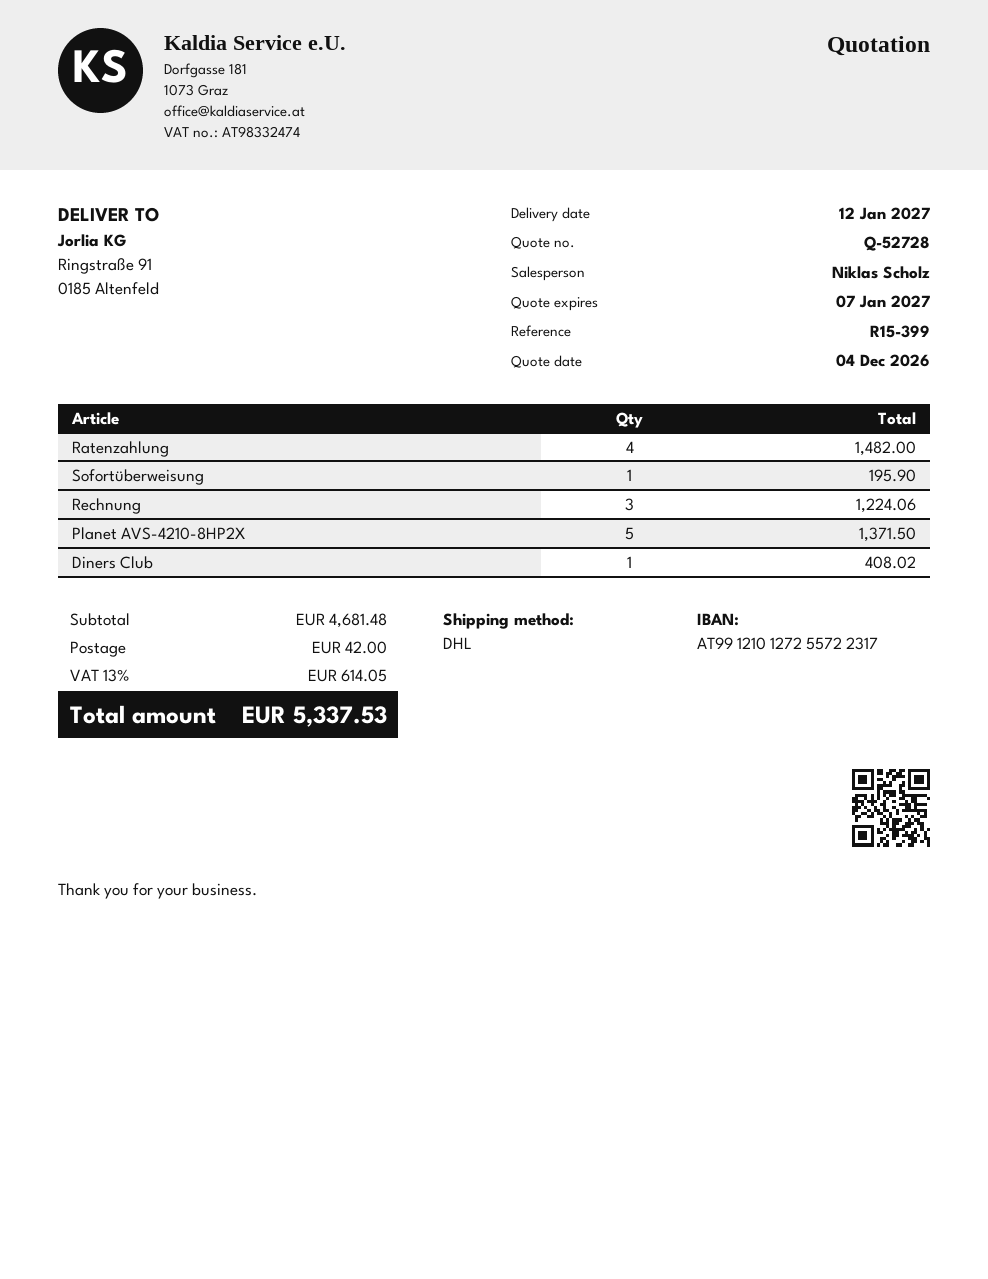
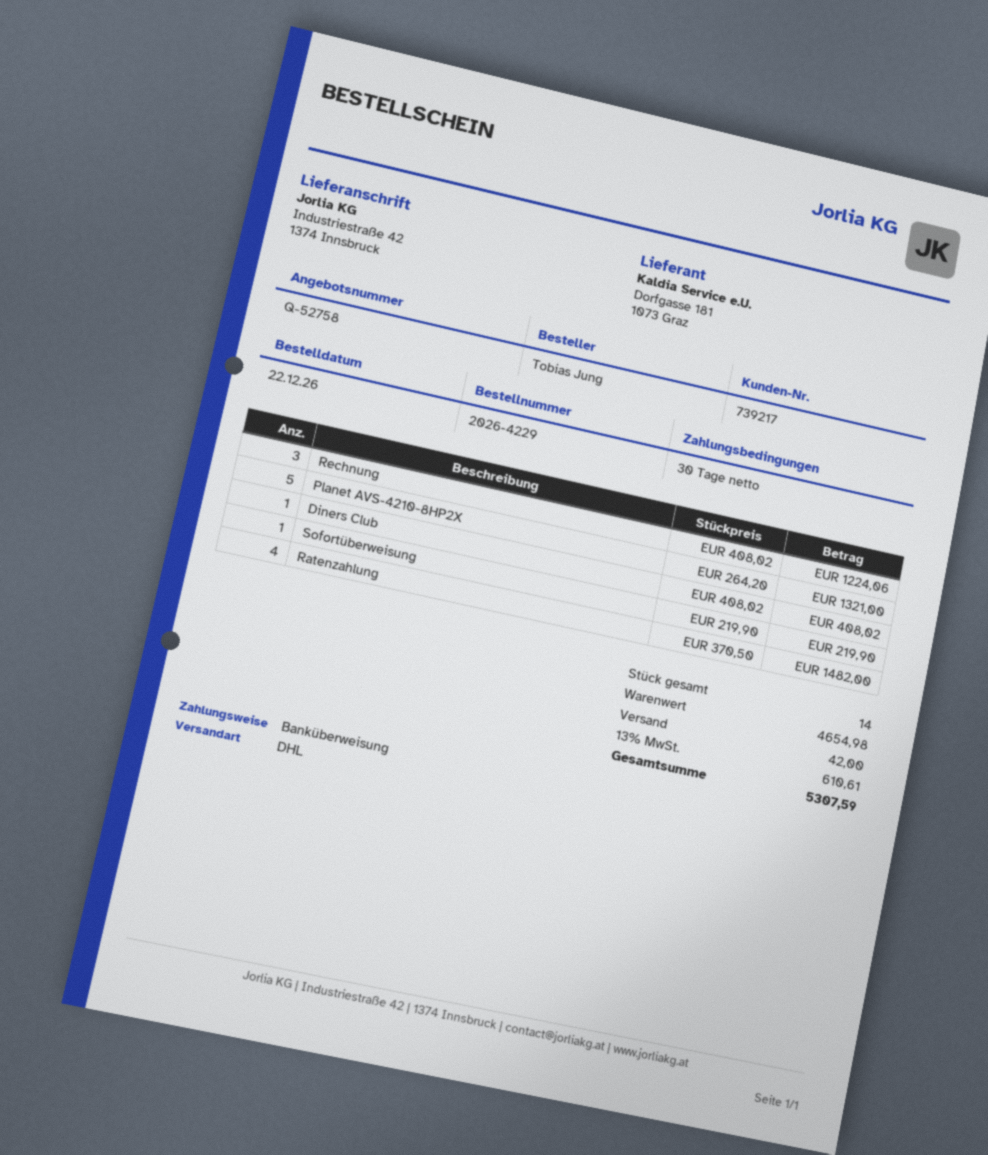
quote number: Q-52728 -> Q-52758
ship to: Ringstraße 91, 0185 Altenfeld -> Industriestraße 42, 1374 Innsbruck
Sofortüberweisung: 1 for 195.90 -> 1 for 219.90
Planet AVS-4210-8HP2X: 5 for 1371.50 -> 5 for 1321.00
subtotal: 4681.48 -> 4654.98
tax: 13% = 614.05 -> 13% = 610.61
total: 5337.53 -> 5307.59

